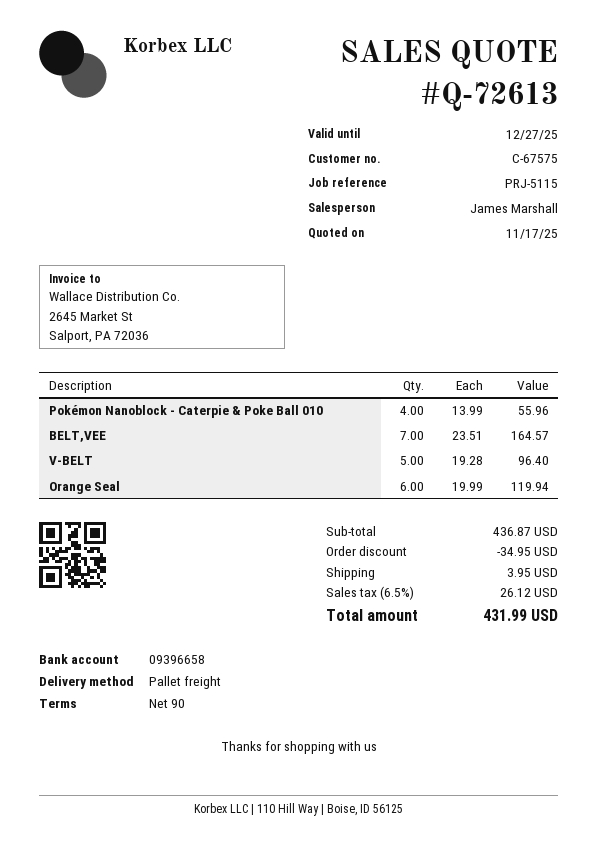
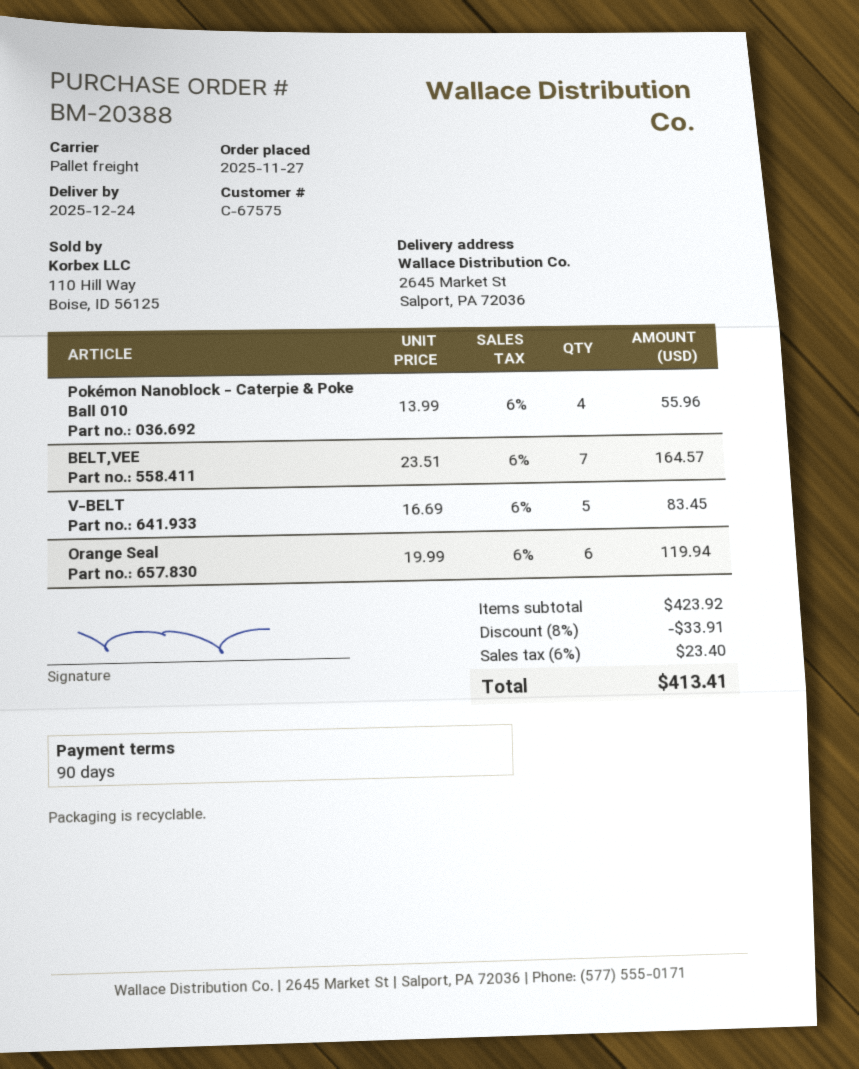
V-BELT: 5 x 19.28 = 96.40 -> 5 x 16.69 = 83.45
subtotal: 436.87 -> 423.92
discount: 34.95 -> 33.91
shipping: 3.95 -> none
tax: 6.5% = 26.12 -> 6% = 23.40
total: 431.99 -> 413.41

